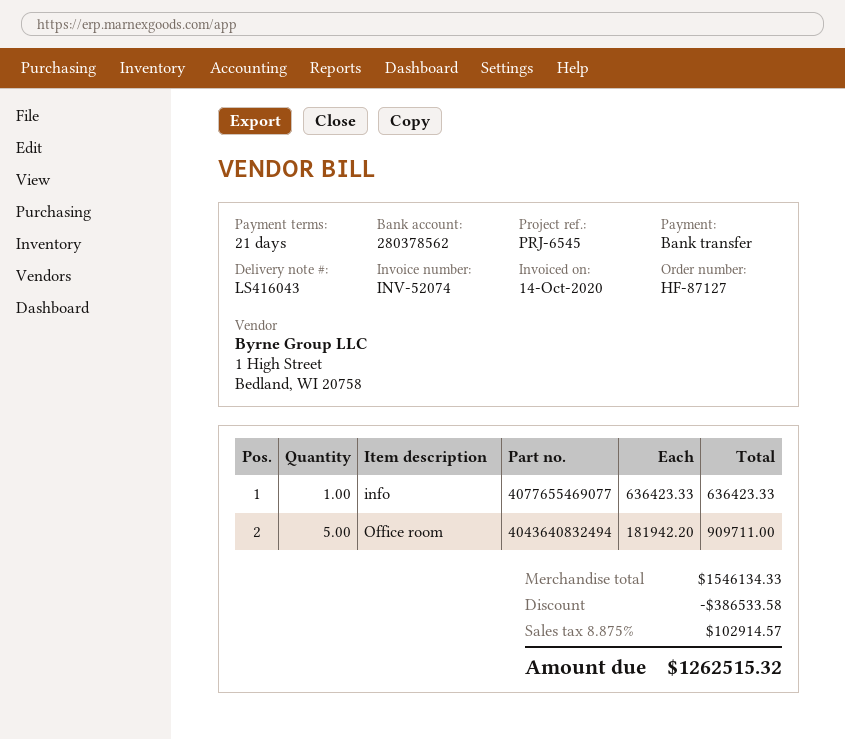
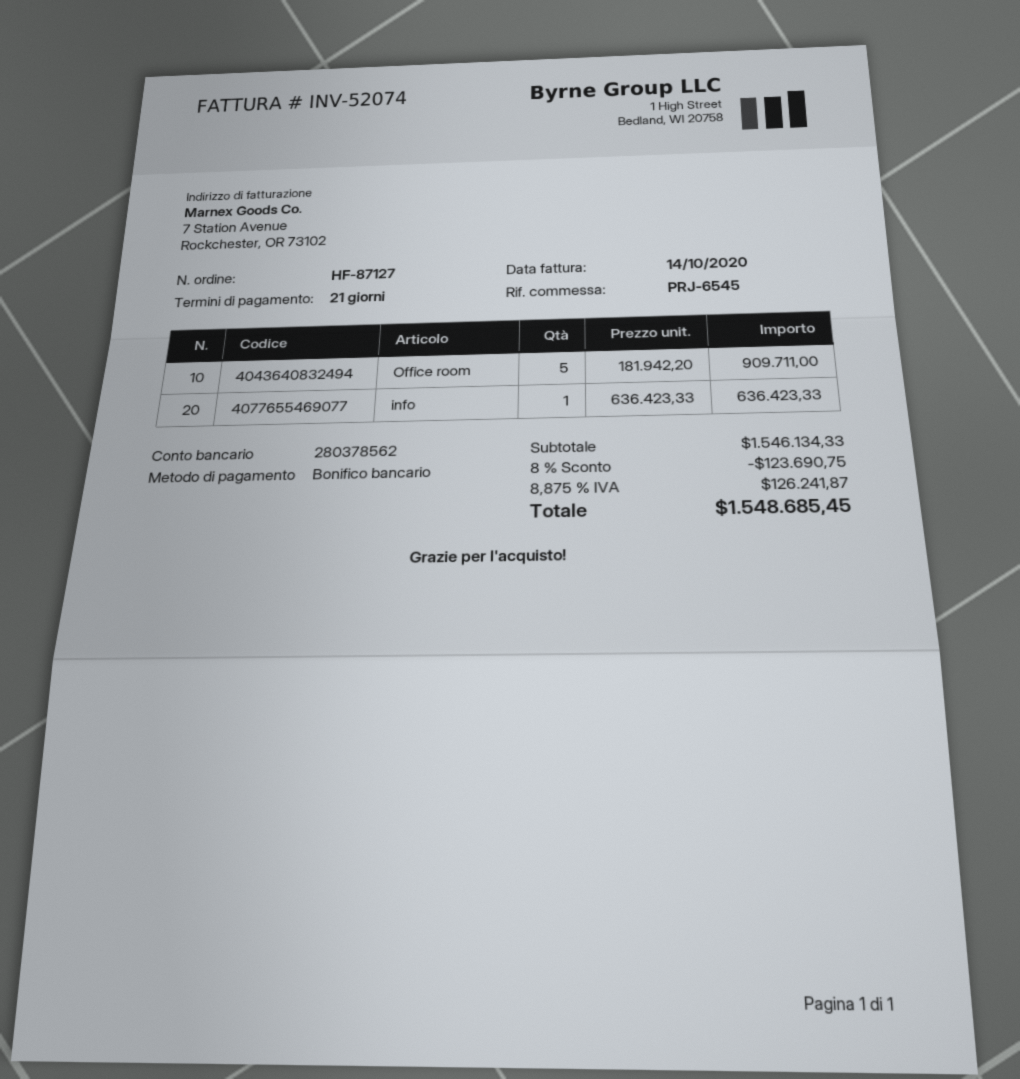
discount: 386533.58 -> 123690.75
tax: 8.875% = 102914.57 -> 8.875% = 126241.87
total: 1262515.32 -> 1548685.45

